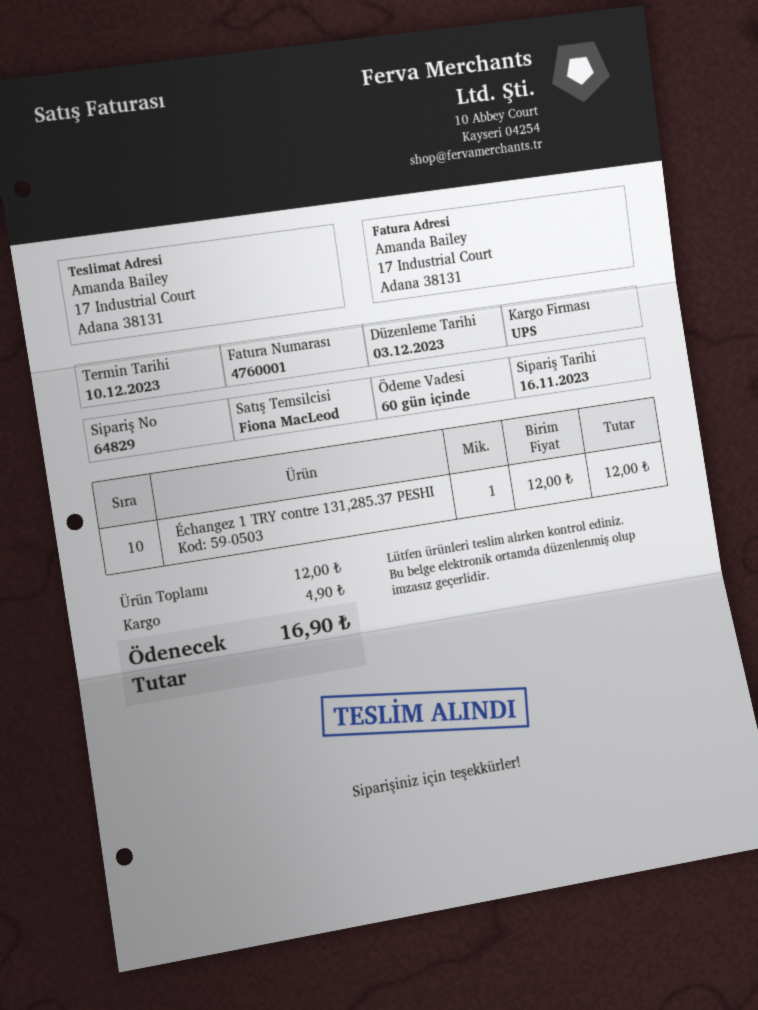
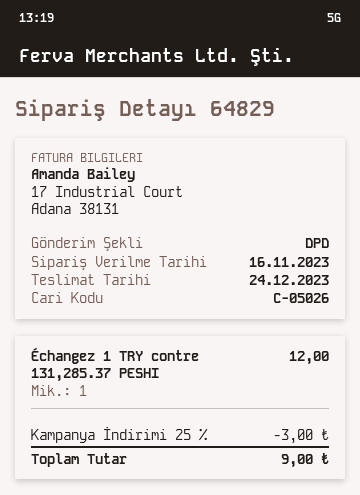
delivery date: 2023-12-10 -> 2023-12-24
shipping method: UPS -> DPD
discount: none -> 25% = 3.00
shipping: 4.90 -> none
total: 16.90 -> 9.00

